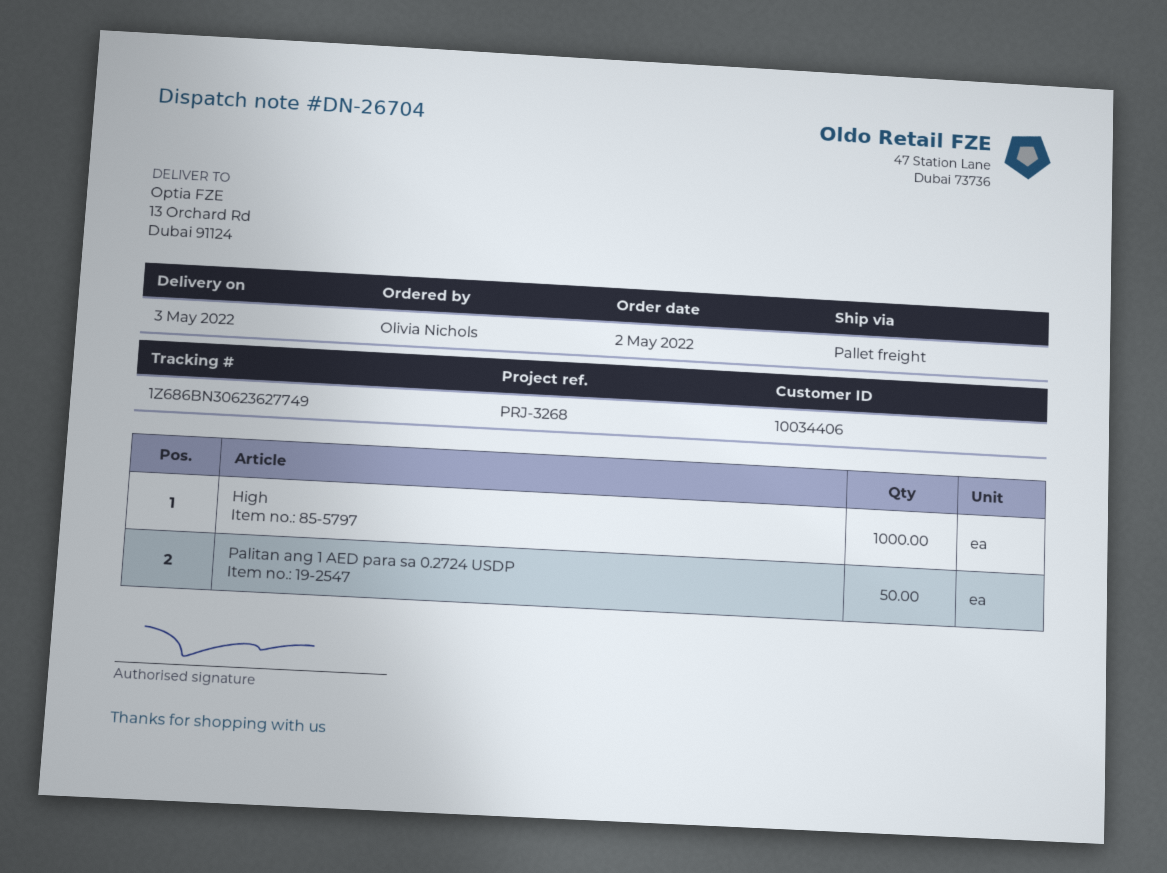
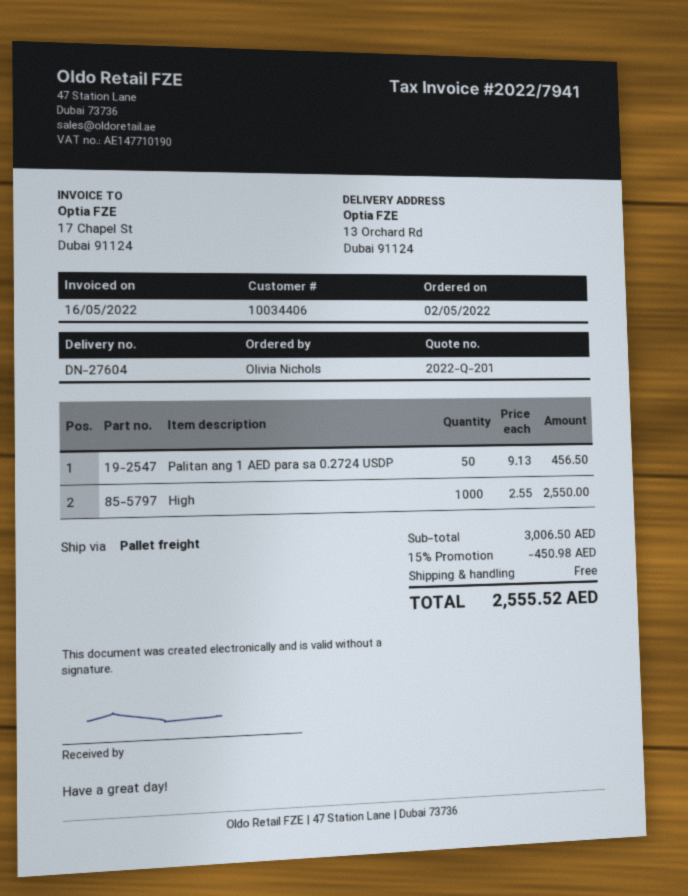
delivery note number: DN-26704 -> DN-27604

